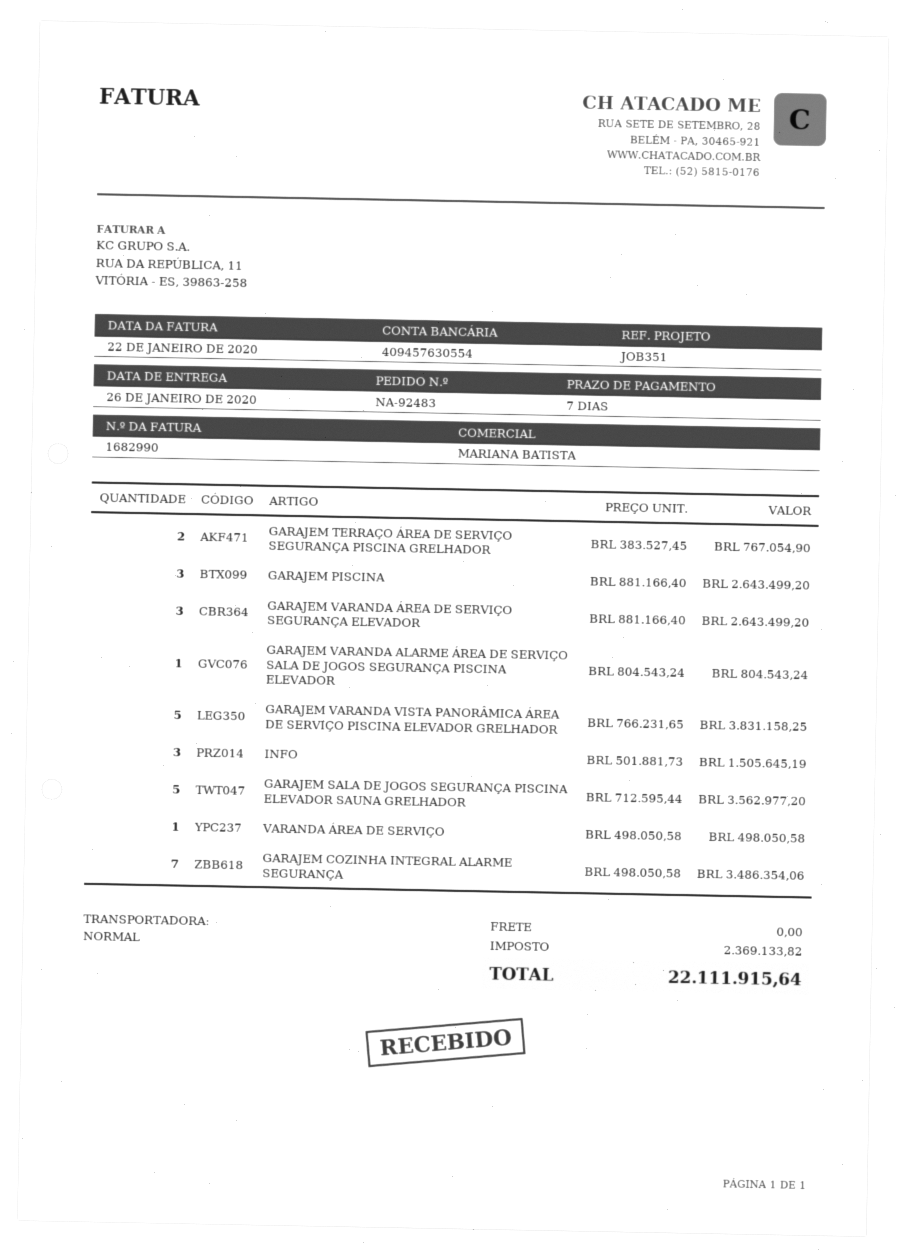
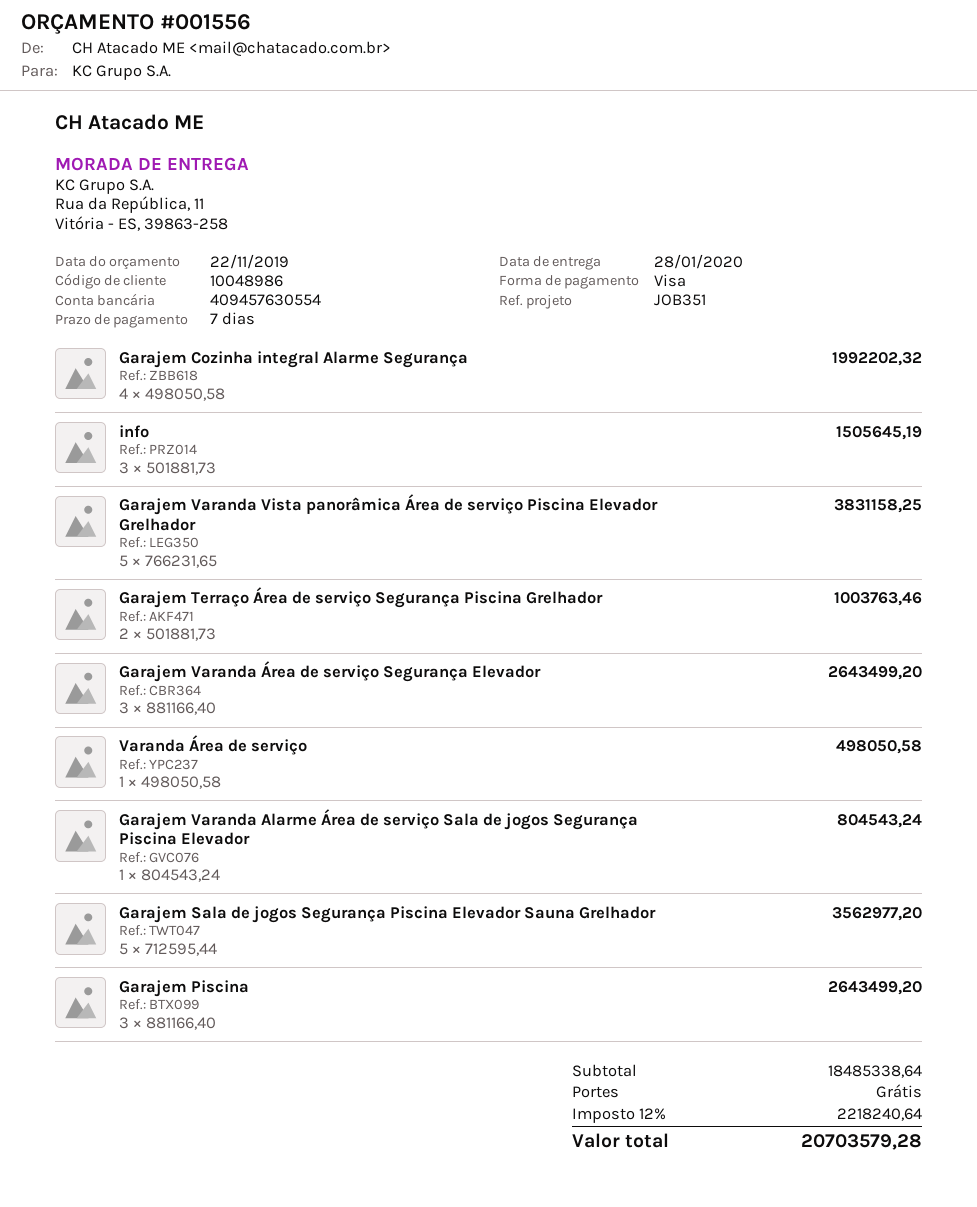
delivery date: 2020-01-26 -> 2020-01-28
GARAJEM TERRAÇO ÁREA DE SERVIÇO SEGURANÇA PISCINA GRELHADOR: 2 x 383527.45 = 767054.90 -> 2 x 501881.73 = 1003763.46
GARAJEM COZINHA INTEGRAL ALARME SEGURANÇA: 7 x 498050.58 = 3486354.06 -> 4 x 498050.58 = 1992202.32
tax: 2369133.82 -> 2218240.64
total: 22111915.64 -> 20703579.28

